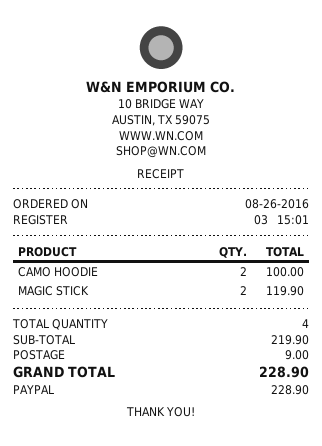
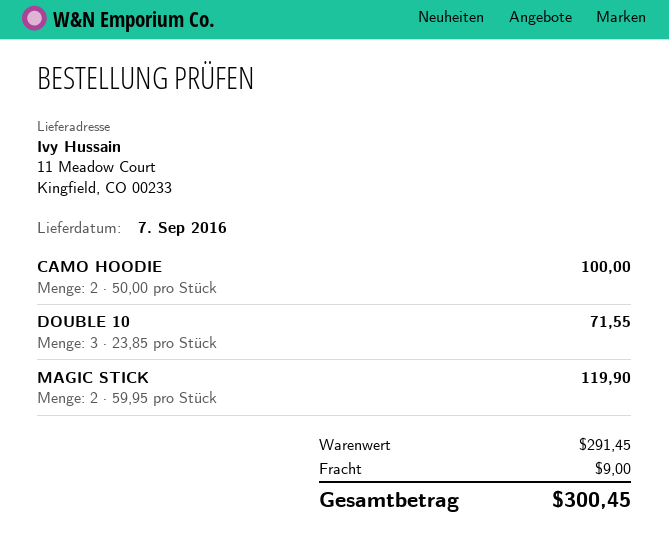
DOUBLE 10: none -> 3 for 71.55
subtotal: 219.90 -> 291.45
total: 228.90 -> 300.45

